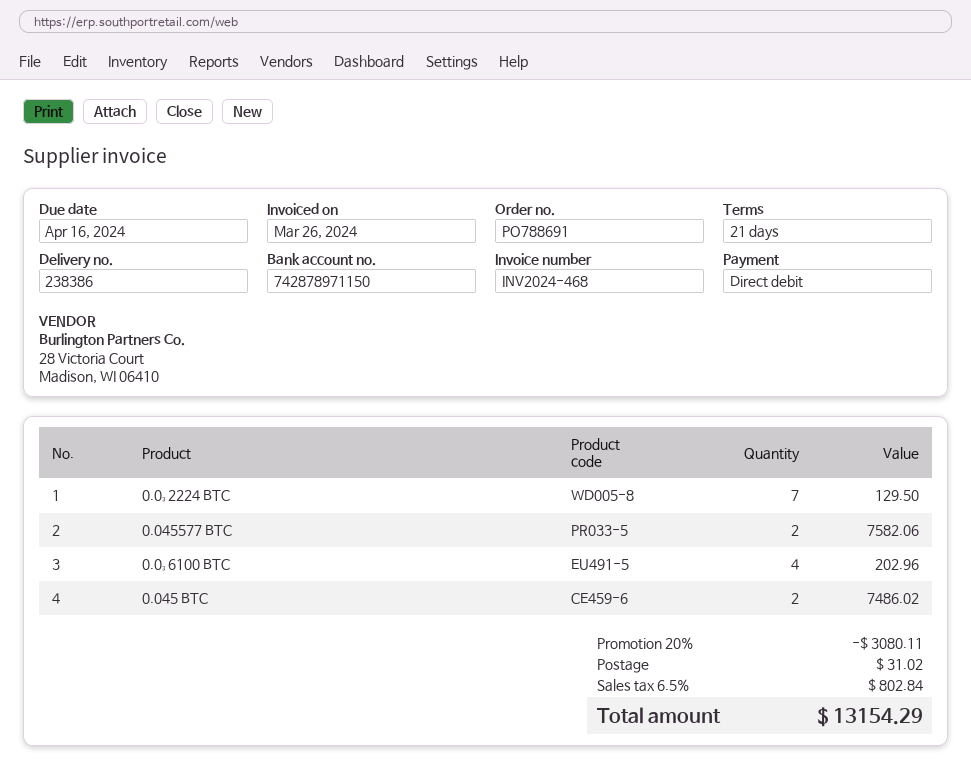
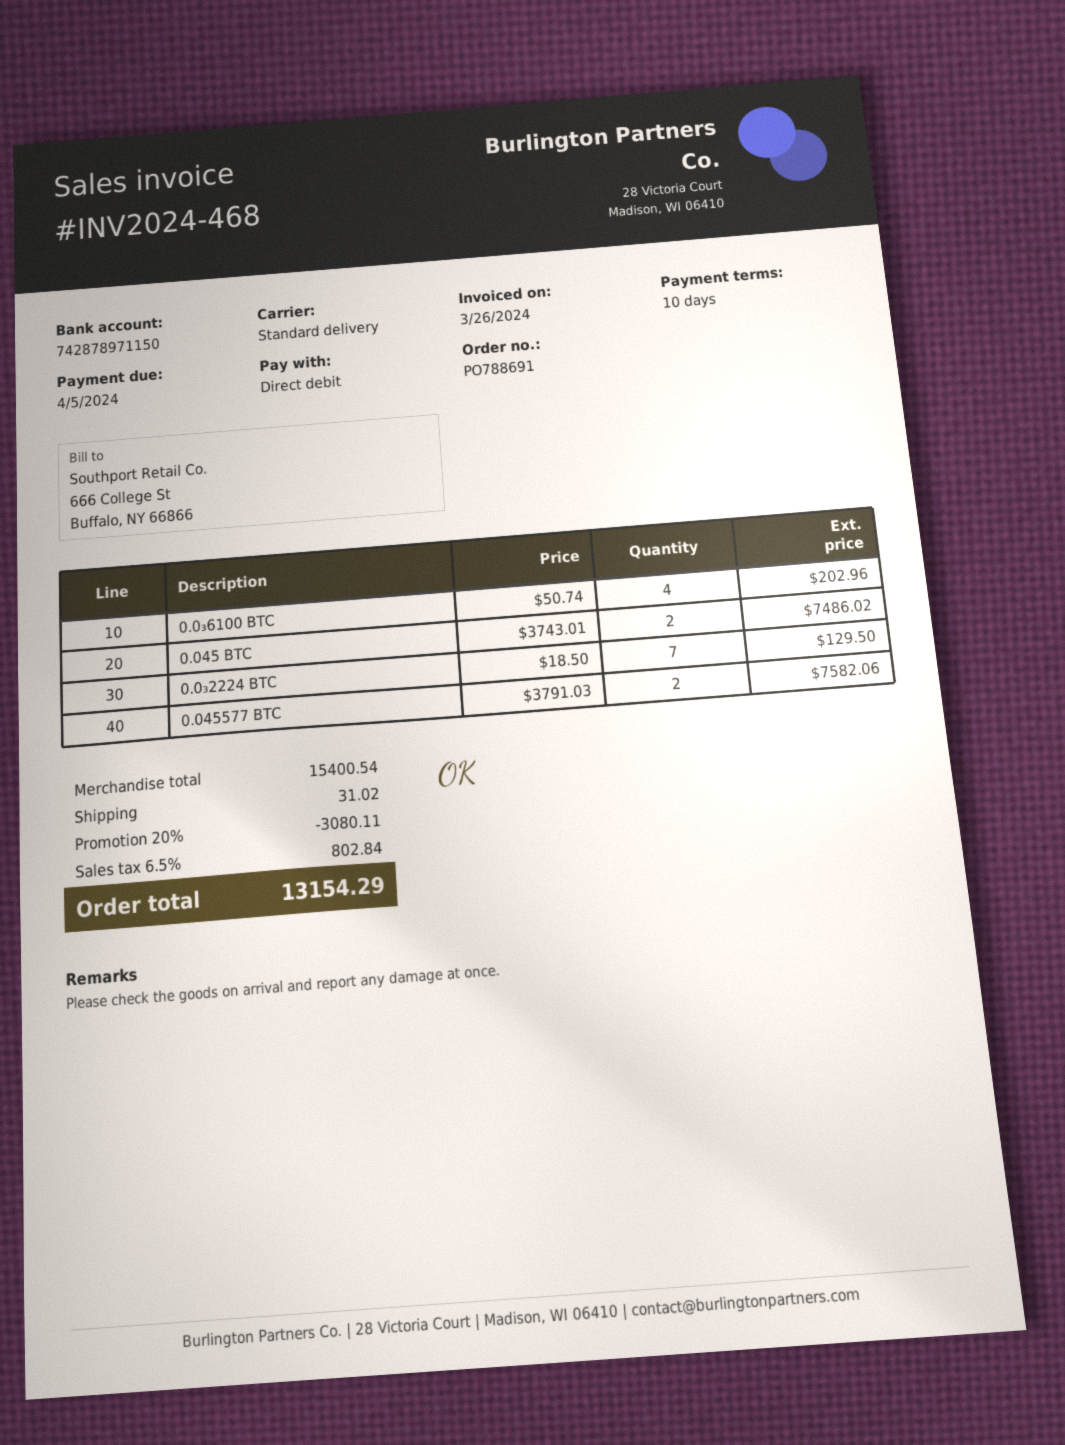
payment terms: 21 days -> 10 days
due date: 2024-04-16 -> 2024-04-05

